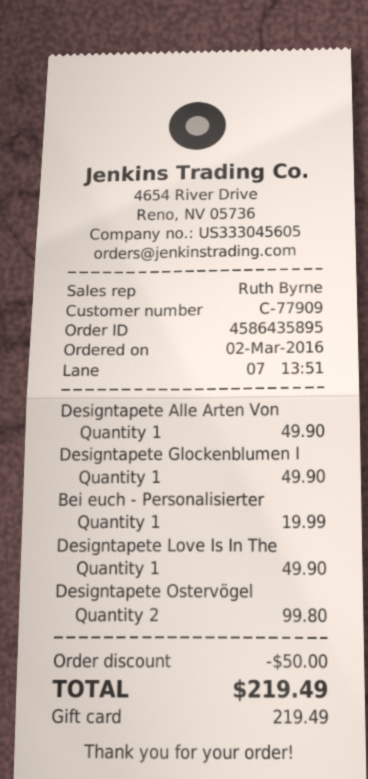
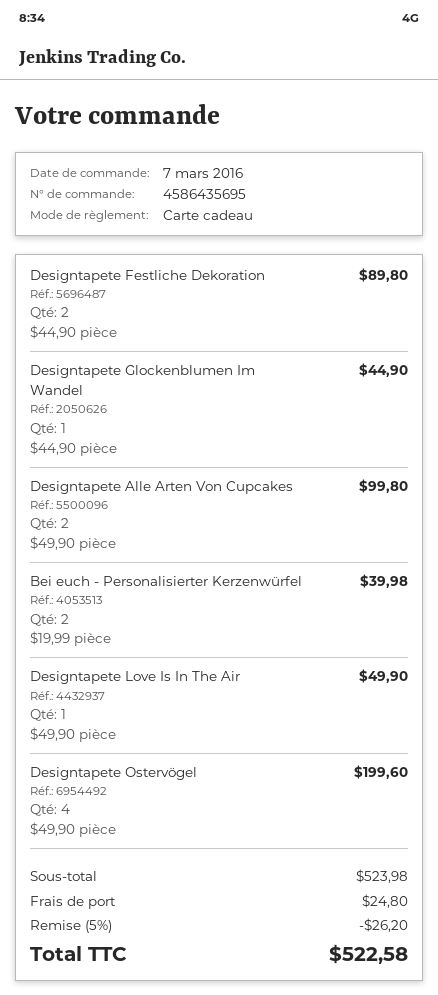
order number: 4586435895 -> 4586435695
order date: 2016-03-02 -> 2016-03-07
Designtapete Alle Arten Von: 1 for 49.90 -> 2 for 99.80
Designtapete Glockenblumen I: 1 for 49.90 -> 1 for 44.90
Bei euch - Personalisierter: 1 for 19.99 -> 2 for 39.98
Designtapete Ostervögel: 2 for 99.80 -> 4 for 199.60
Designtapete Festliche Dekoration: none -> 2 for 89.80
discount: 50.00 -> 26.20
shipping: none -> 24.80
total: 219.49 -> 522.58

